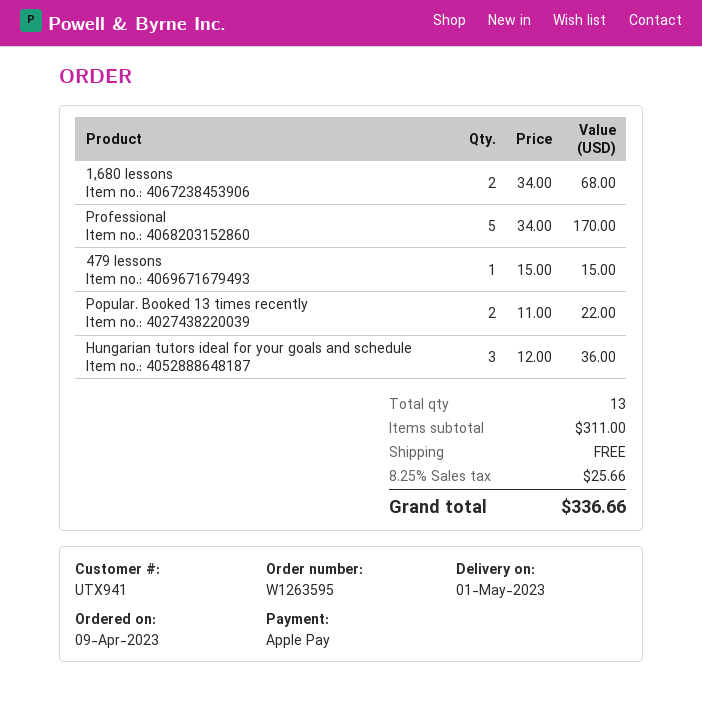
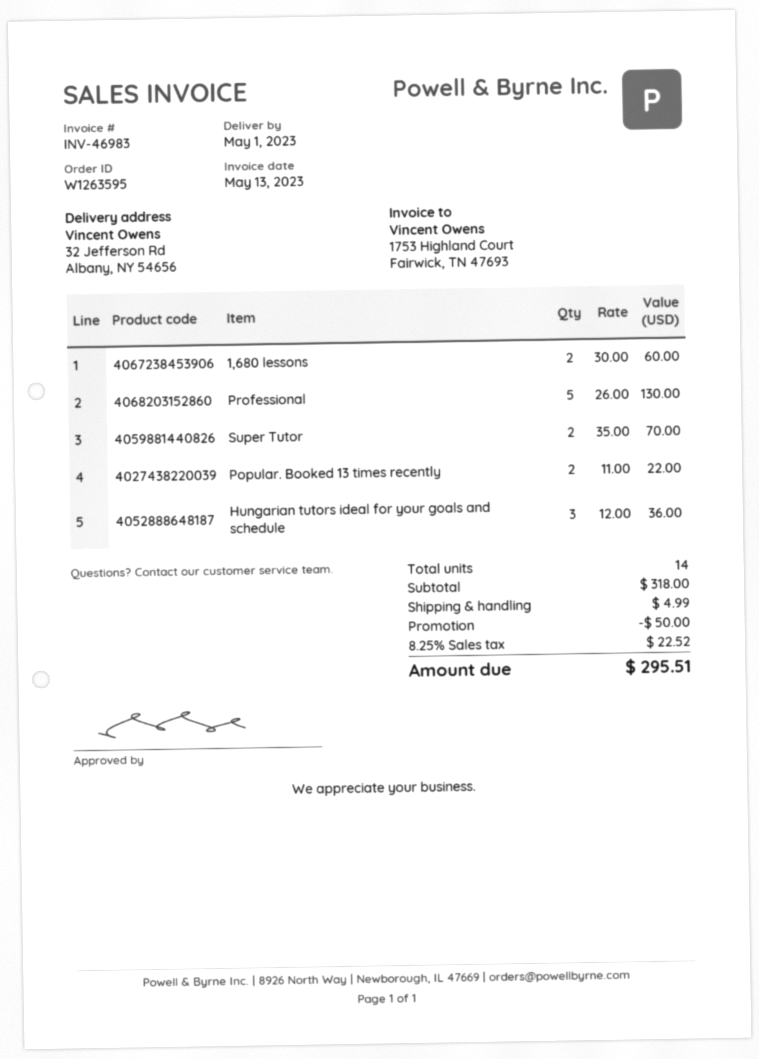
1,680 lessons: 2 x 34.00 = 68.00 -> 2 x 30.00 = 60.00
Professional: 5 x 34.00 = 170.00 -> 5 x 26.00 = 130.00
479 lessons: 1 x 15.00 = 15.00 -> none
Super Tutor: none -> 2 x 35.00 = 70.00
total quantity: 13 -> 14
subtotal: 311.00 -> 318.00
discount: none -> 50.00
shipping: 0.00 -> 4.99
tax: 8.25% = 25.66 -> 8.25% = 22.52
total: 336.66 -> 295.51

